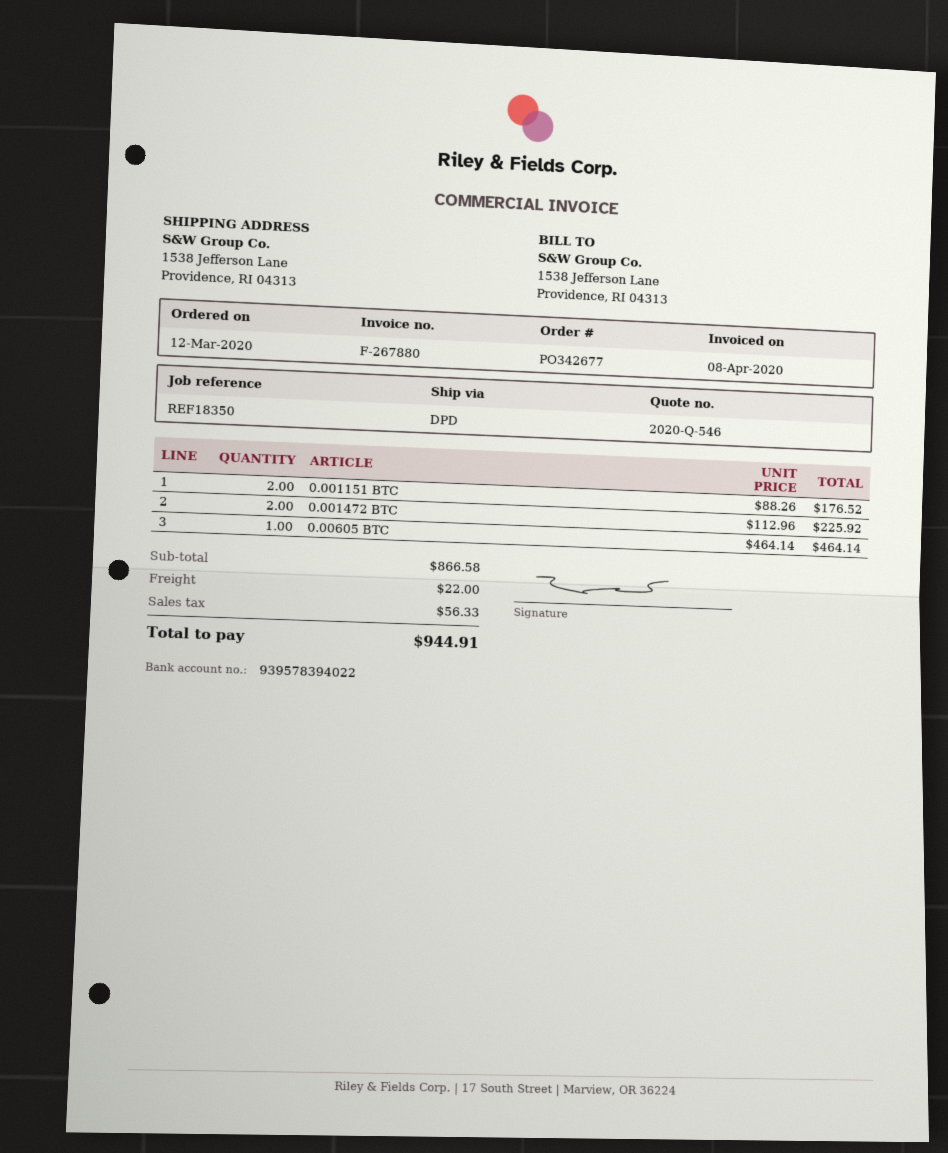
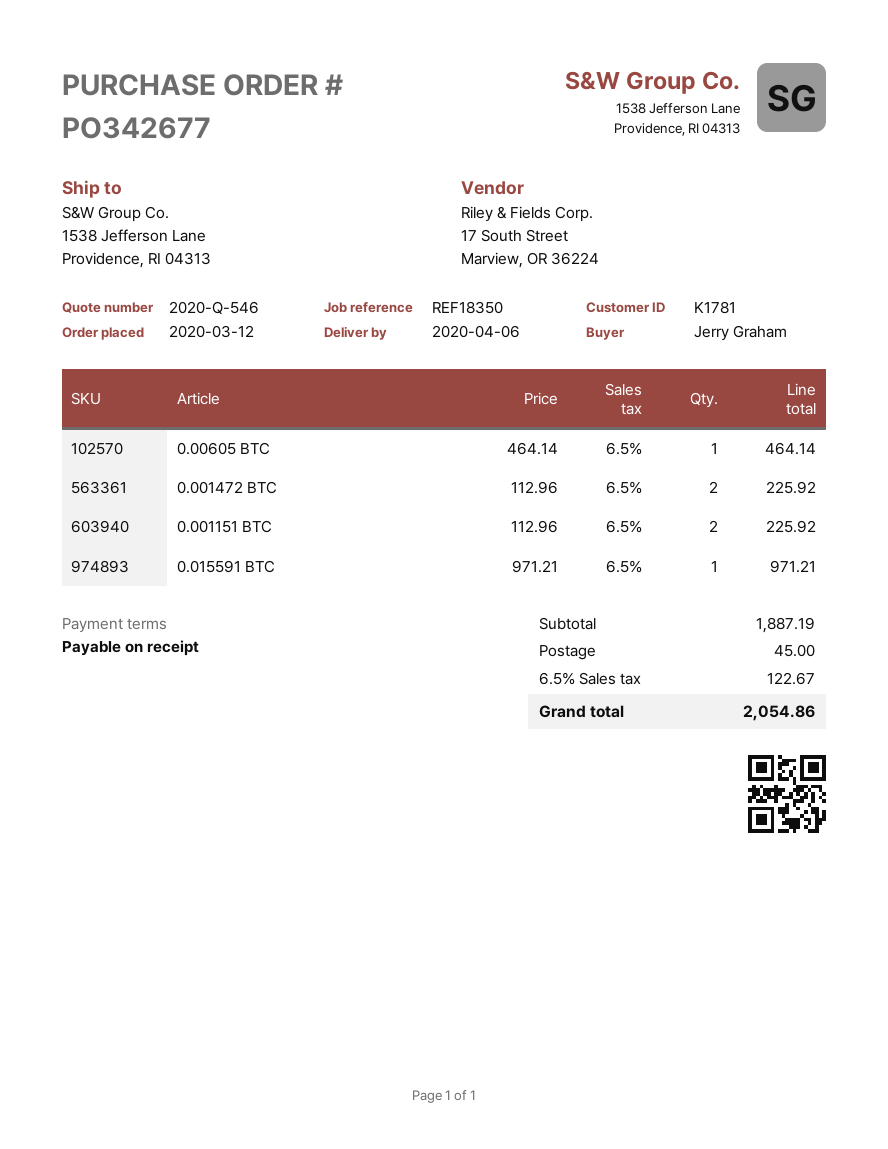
0.001151 BTC: 2 x 88.26 = 176.52 -> 2 x 112.96 = 225.92
0.015591 BTC: none -> 1 x 971.21 = 971.21
subtotal: 866.58 -> 1887.19
shipping: 22.00 -> 45.00
tax: 56.33 -> 122.67
total: 944.91 -> 2054.86

